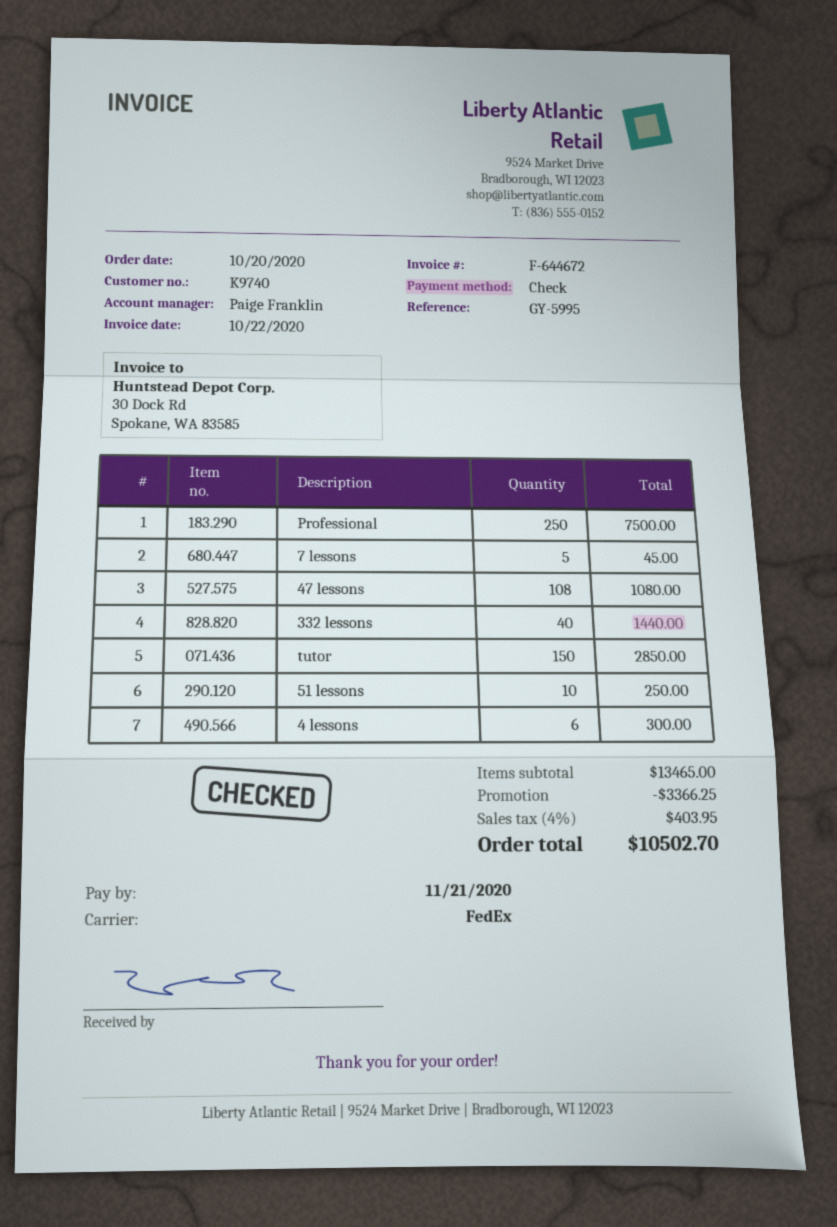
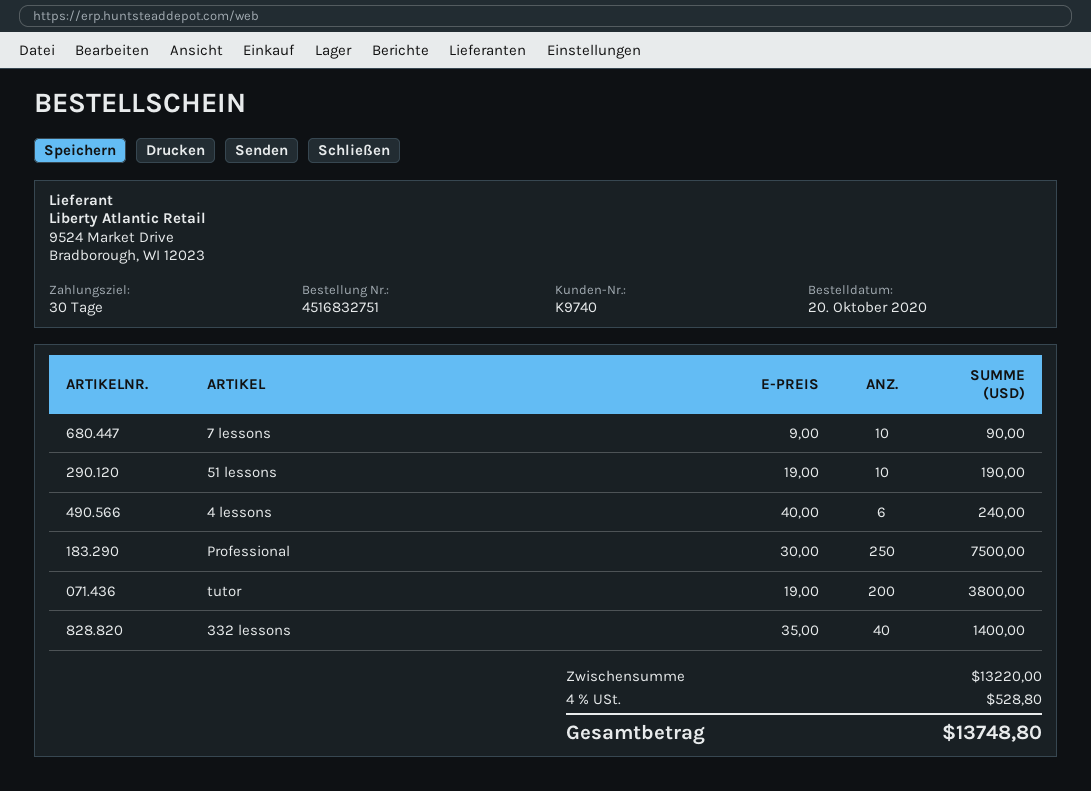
7 lessons: 5 for 45.00 -> 10 for 90.00
47 lessons: 108 for 1080.00 -> none
332 lessons: 40 for 1440.00 -> 40 for 1400.00
tutor: 150 for 2850.00 -> 200 for 3800.00
51 lessons: 10 for 250.00 -> 10 for 190.00
4 lessons: 6 for 300.00 -> 6 for 240.00
subtotal: 13465.00 -> 13220.00
discount: 3366.25 -> none
tax: 4% = 403.95 -> 4% = 528.80
total: 10502.70 -> 13748.80

